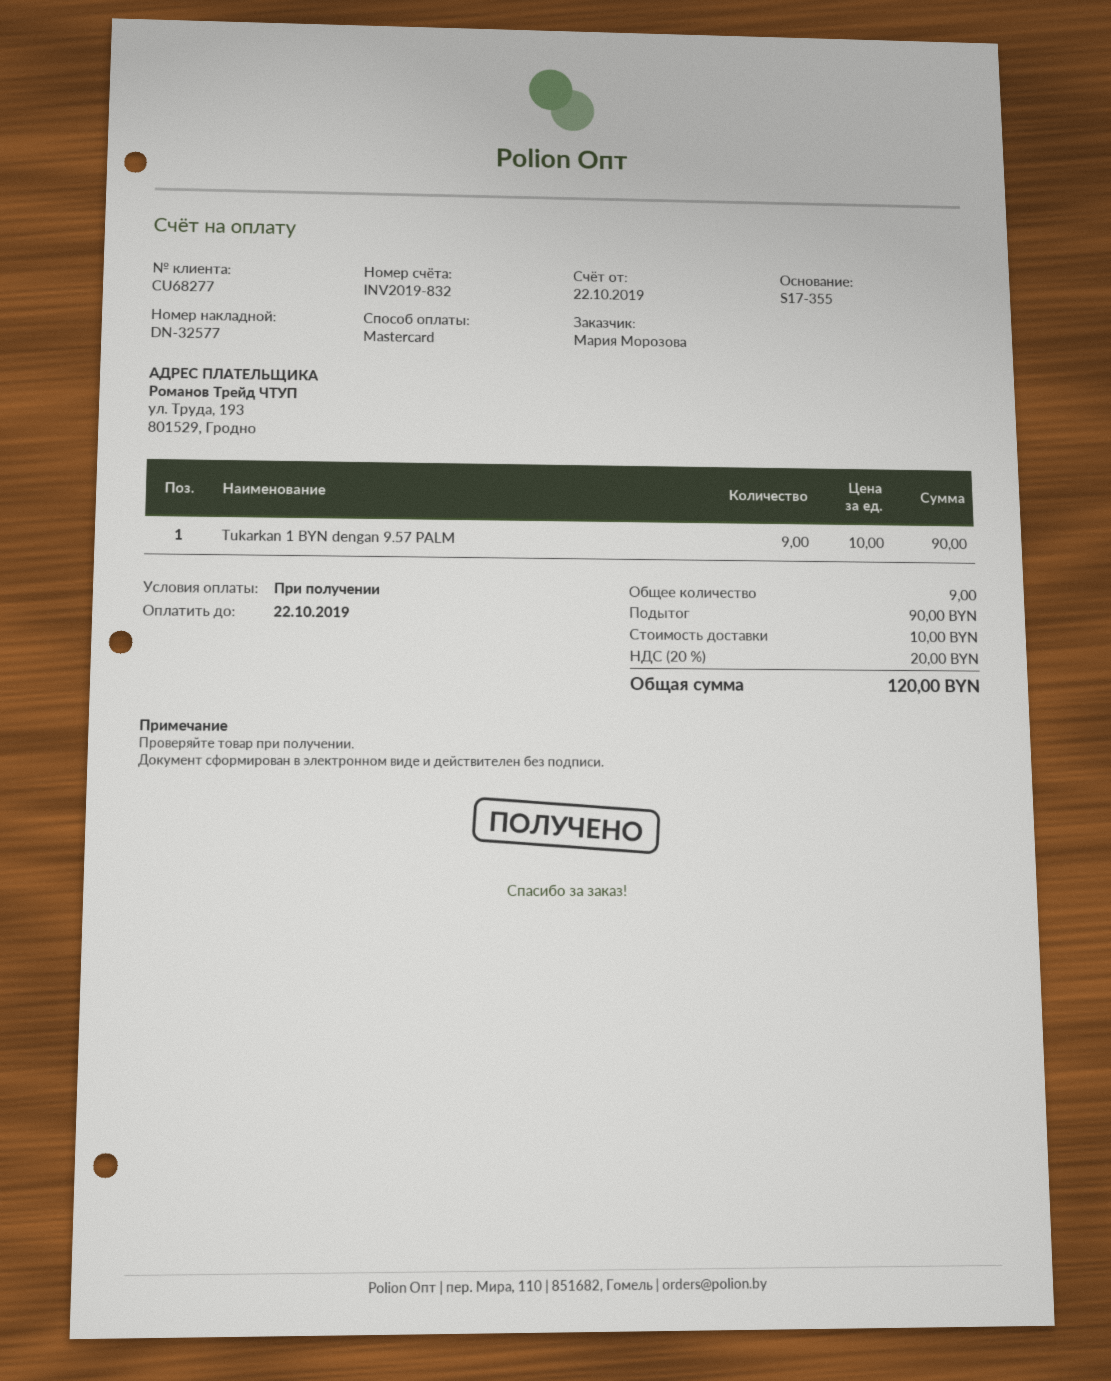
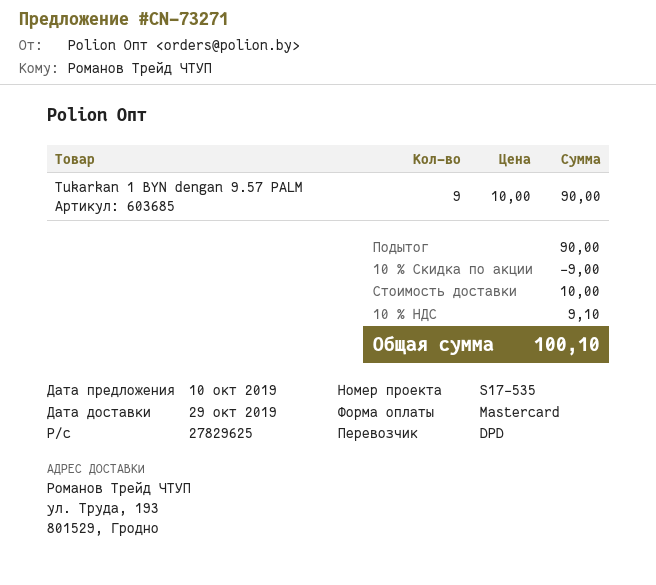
reference: S17-355 -> S17-535
discount: none -> 10% = 9.00
tax: 20% = 20.00 -> 10% = 9.10
total: 120.00 -> 100.10

